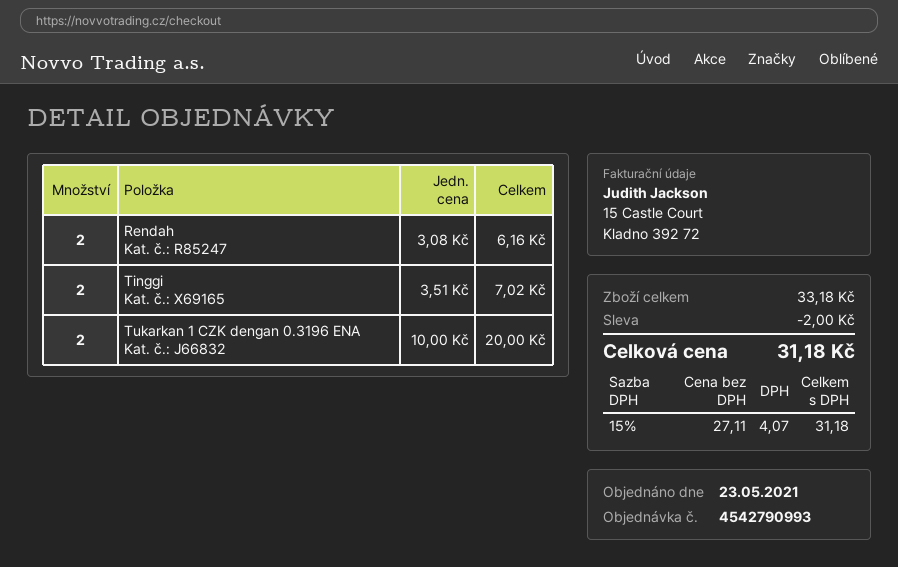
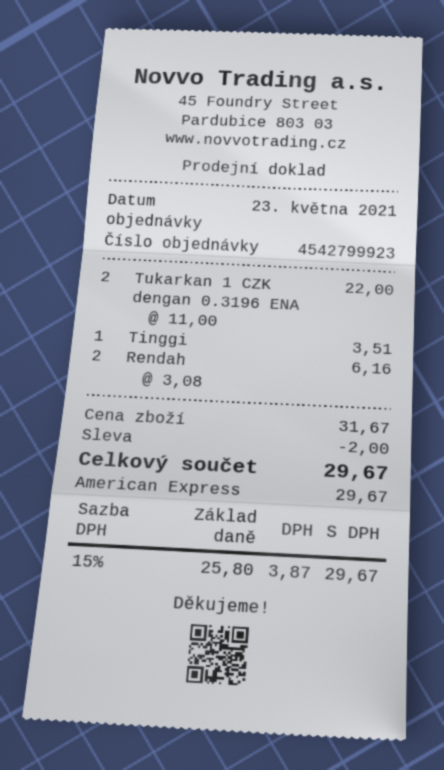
order number: 4542790993 -> 4542799923
Tinggi: 2 x 3.51 = 7.02 -> 1 x 3.51 = 3.51
Tukarkan 1 CZK dengan 0.3196 ENA: 2 x 10.00 = 20.00 -> 2 x 11.00 = 22.00
subtotal: 33.18 -> 31.67
net: 27.11 -> 25.80
tax: 15% = 4.07 -> 15% = 3.87
total: 31.18 -> 29.67

